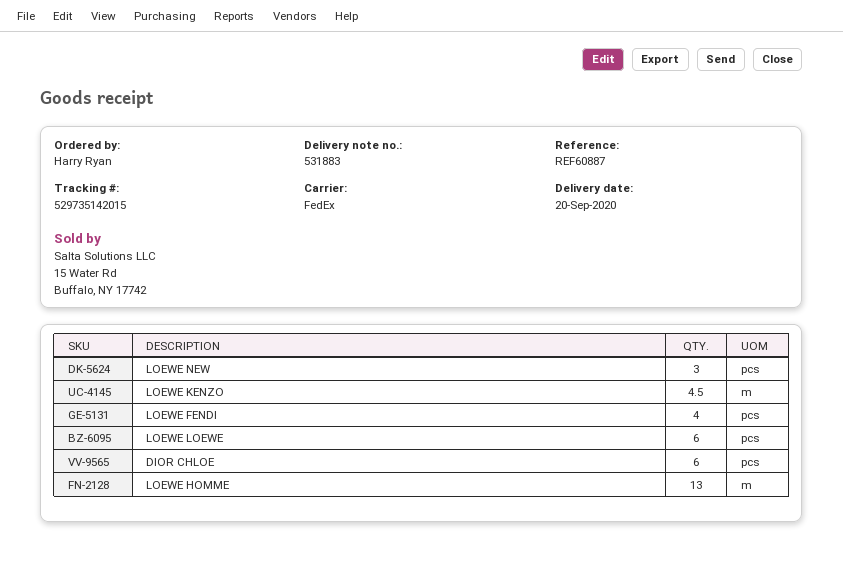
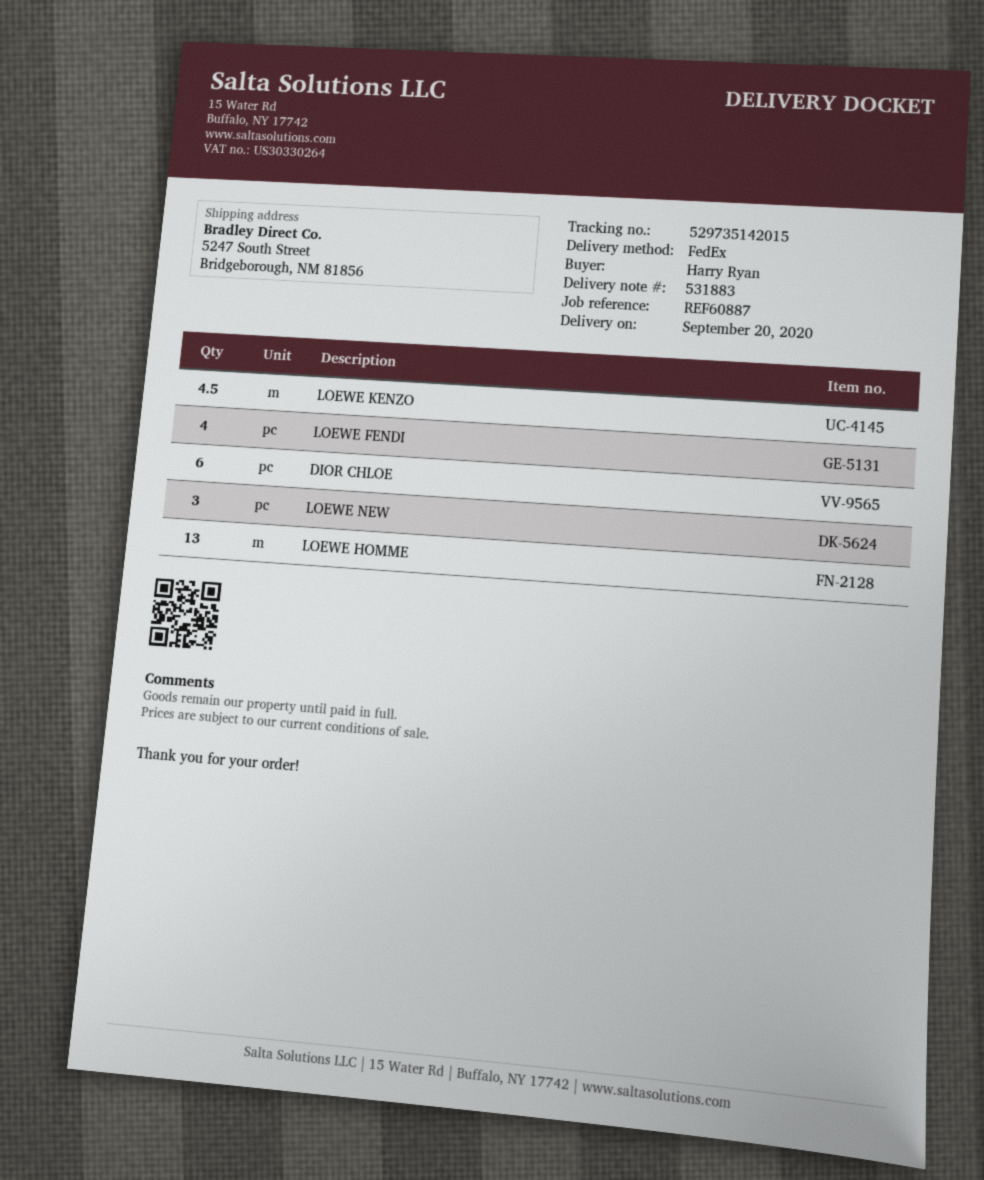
LOEWE LOEWE: 6 -> none

